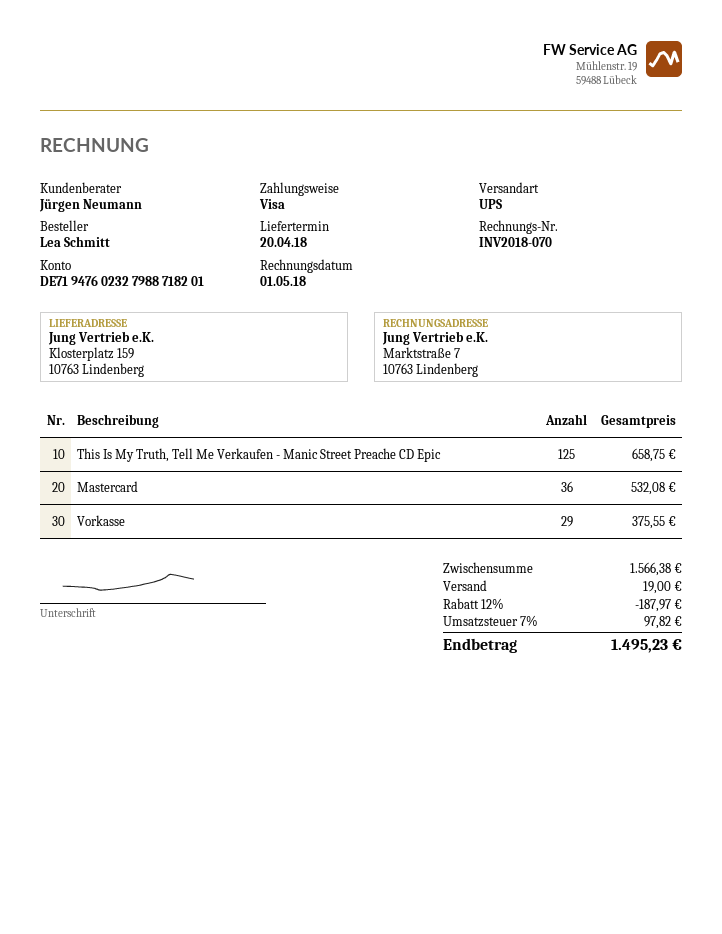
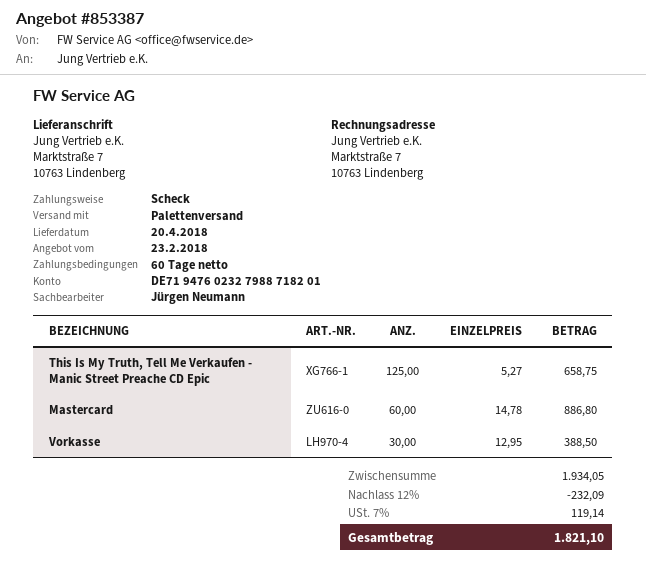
payment method: Visa -> cheque
shipping method: UPS -> pallet freight
ship to: Klosterplatz 159, 10763 Lindenberg -> Marktstraße 7, 10763 Lindenberg
Mastercard: 36 for 532.08 -> 60 for 886.80
Vorkasse: 29 for 375.55 -> 30 for 388.50
subtotal: 1566.38 -> 1934.05
discount: 12% = 187.97 -> 12% = 232.09
shipping: 19.00 -> none
tax: 7% = 97.82 -> 7% = 119.14
total: 1495.23 -> 1821.10

